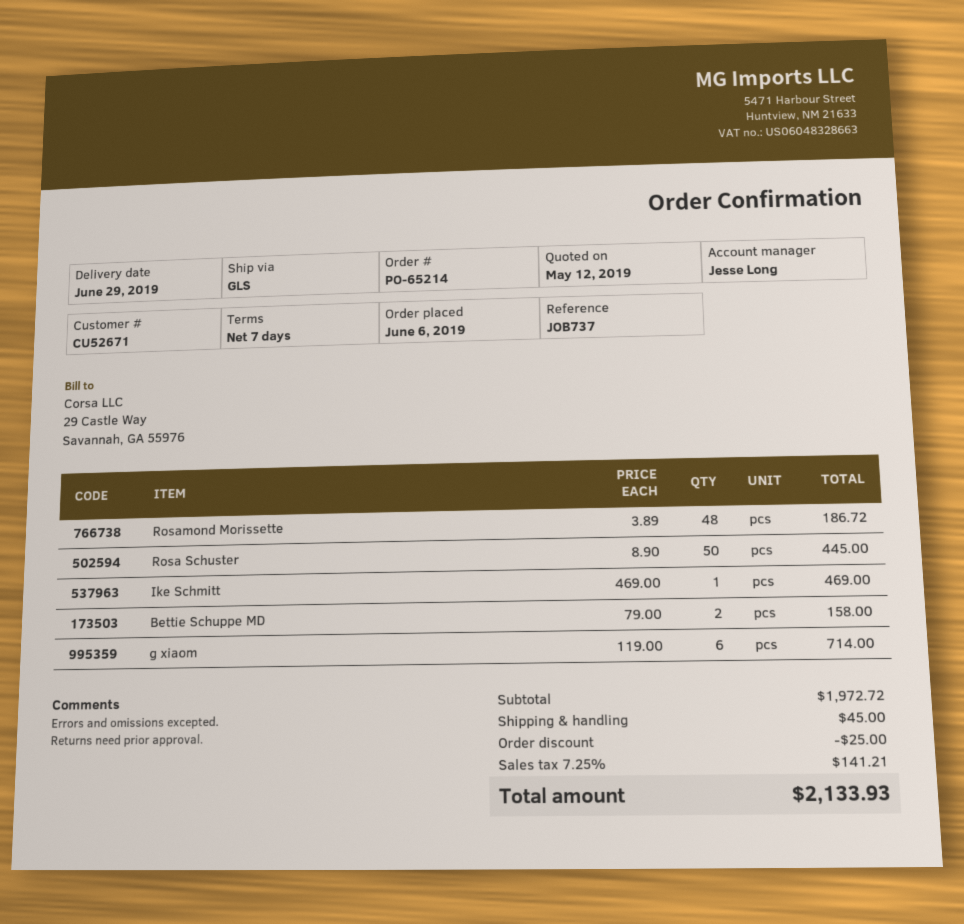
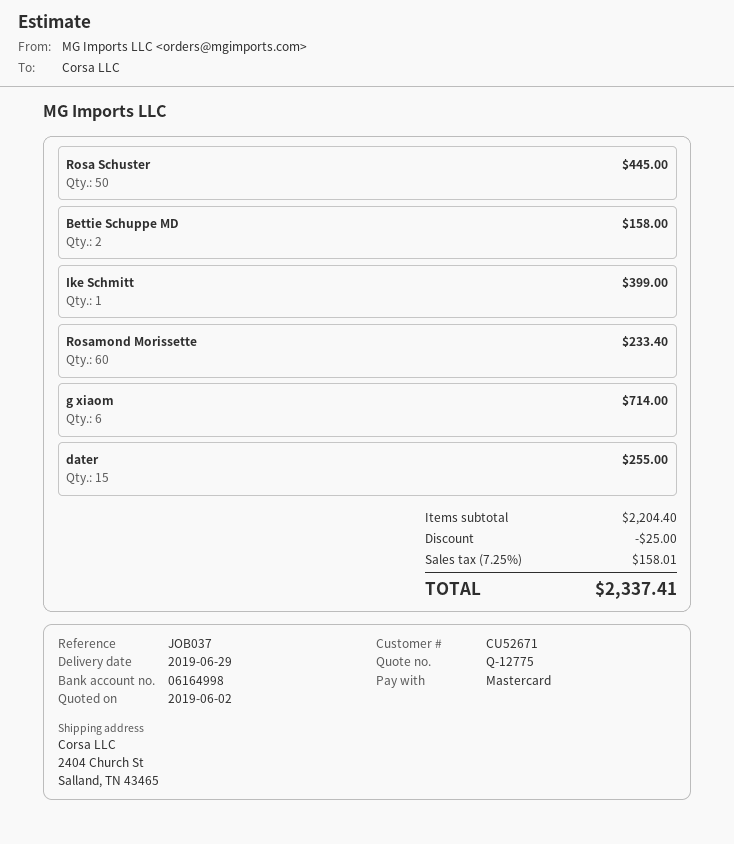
quote date: 2019-05-12 -> 2019-06-02
reference: JOB737 -> JOB037
Rosamond Morissette: 48 for 186.72 -> 60 for 233.40
Ike Schmitt: 1 for 469.00 -> 1 for 399.00
dater: none -> 15 for 255.00
subtotal: 1972.72 -> 2204.40
shipping: 45.00 -> none
tax: 7.25% = 141.21 -> 7.25% = 158.01
total: 2133.93 -> 2337.41

